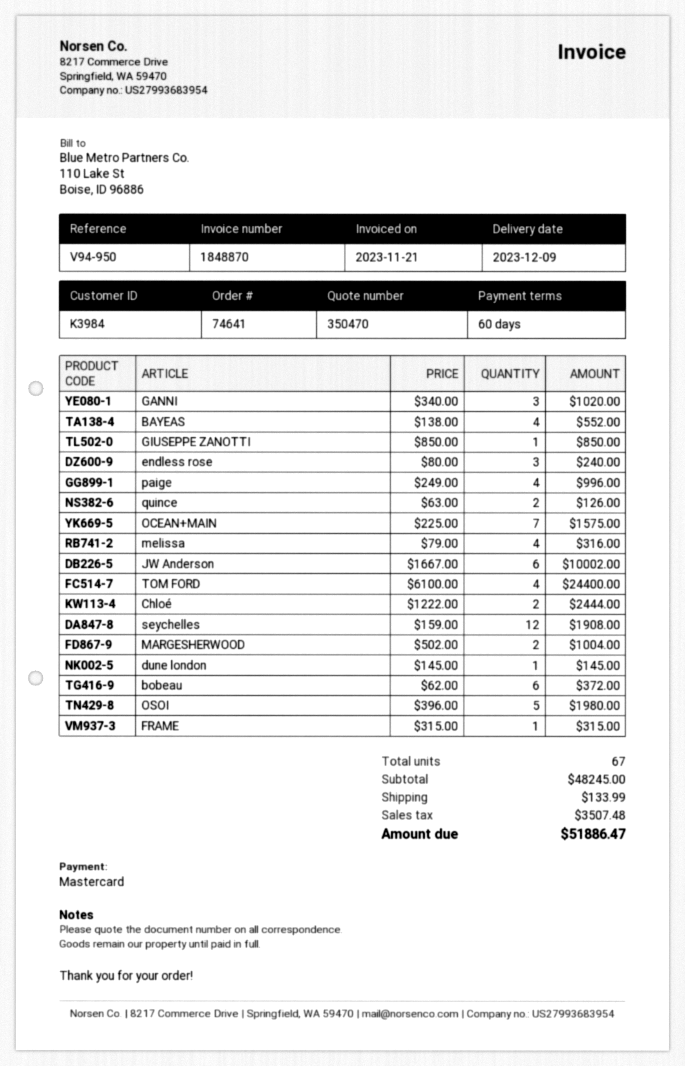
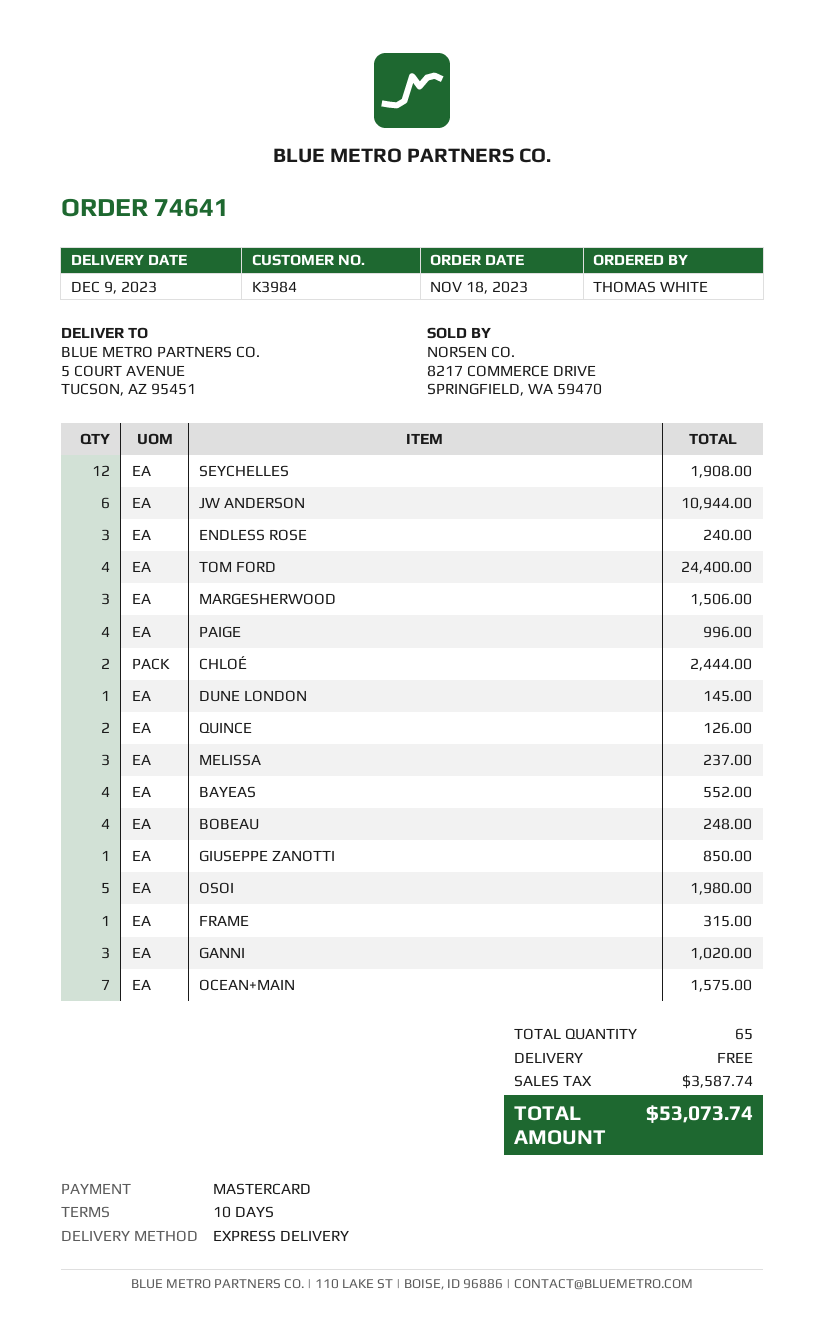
payment terms: 60 days -> 10 days
melissa: 4 for 316.00 -> 3 for 237.00
JW Anderson: 6 for 10002.00 -> 6 for 10944.00
MARGESHERWOOD: 2 for 1004.00 -> 3 for 1506.00
bobeau: 6 for 372.00 -> 4 for 248.00
total quantity: 67 -> 65
shipping: 133.99 -> 0.00
tax: 3507.48 -> 3587.74
total: 51886.47 -> 53073.74

